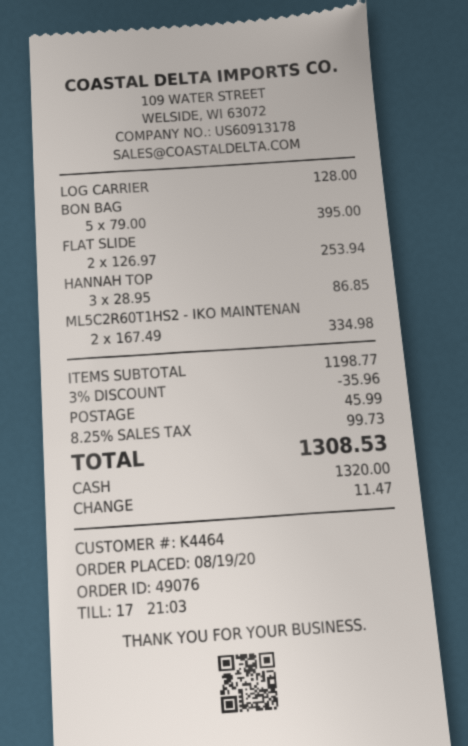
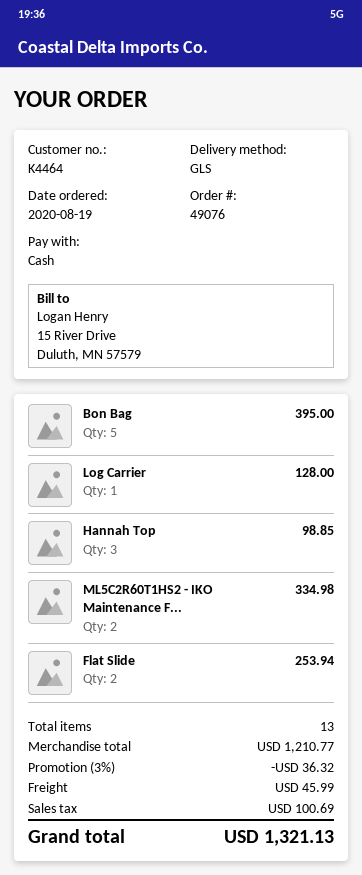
HANNAH TOP: 3 for 86.85 -> 3 for 98.85
subtotal: 1198.77 -> 1210.77
discount: 3% = 35.96 -> 3% = 36.32
tax: 99.73 -> 100.69
total: 1308.53 -> 1321.13

